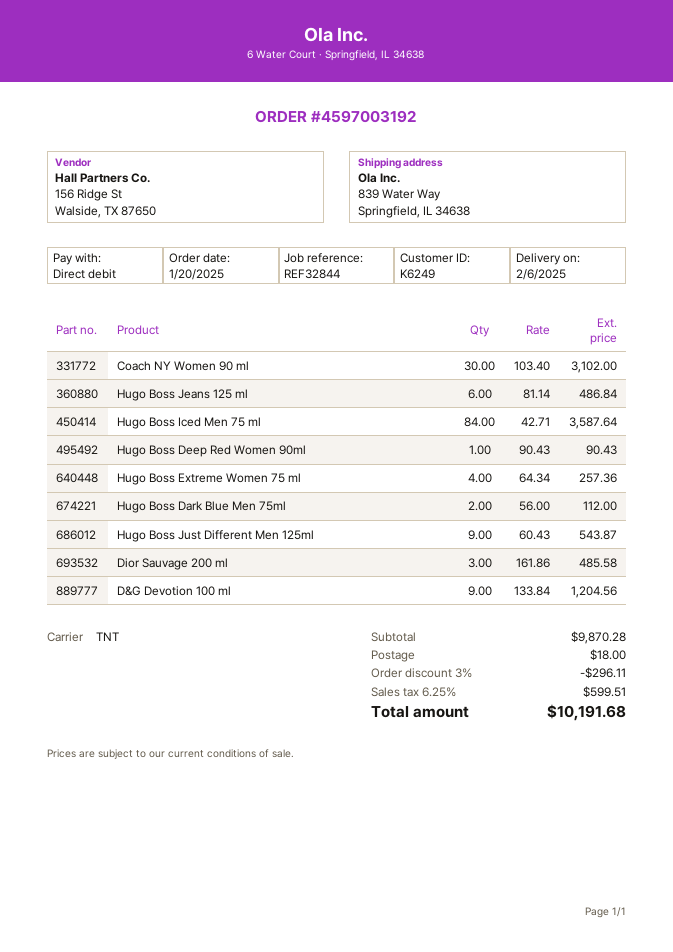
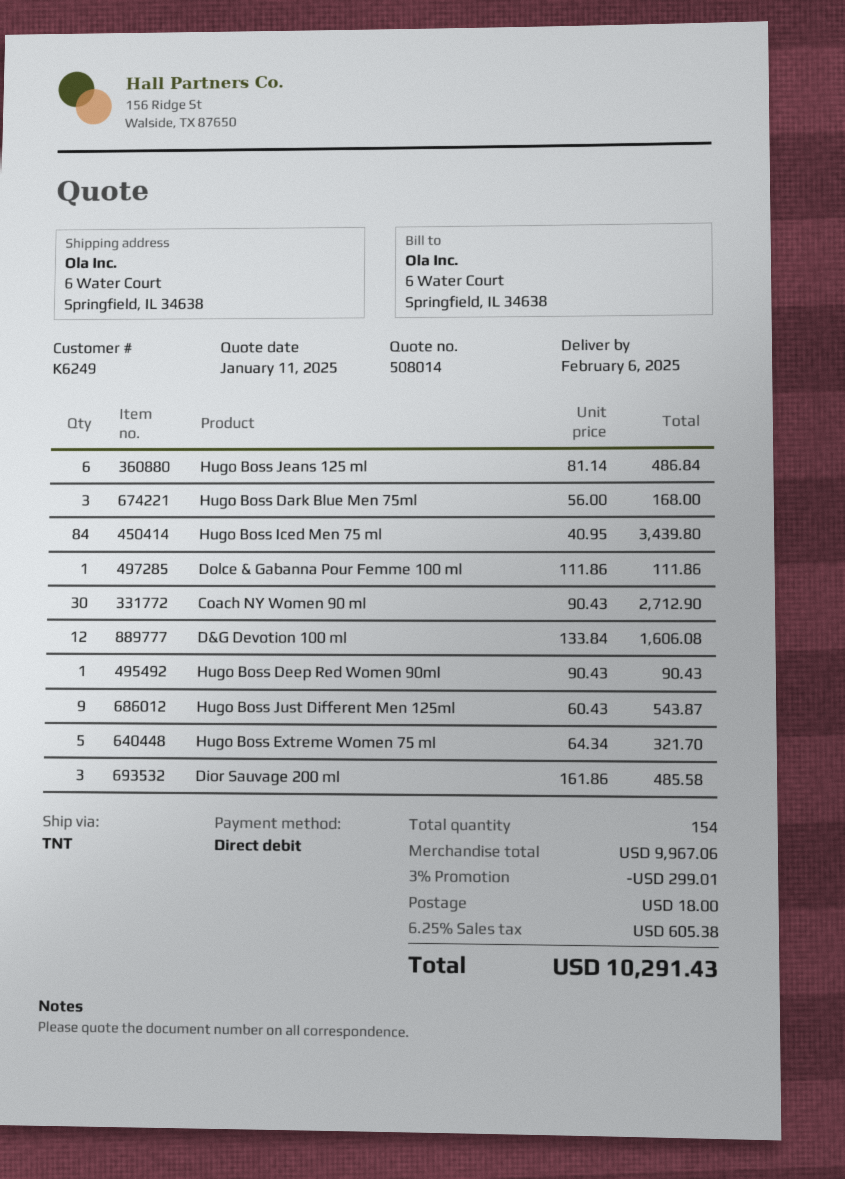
ship to: 839 Water Way, Springfield, IL 34638 -> 6 Water Court, Springfield, IL 34638
Coach NY Women 90 ml: 30 x 103.40 = 3102.00 -> 30 x 90.43 = 2712.90
Hugo Boss Iced Men 75 ml: 84 x 42.71 = 3587.64 -> 84 x 40.95 = 3439.80
Hugo Boss Extreme Women 75 ml: 4 x 64.34 = 257.36 -> 5 x 64.34 = 321.70
Hugo Boss Dark Blue Men 75ml: 2 x 56.00 = 112.00 -> 3 x 56.00 = 168.00
D&G Devotion 100 ml: 9 x 133.84 = 1204.56 -> 12 x 133.84 = 1606.08
Dolce & Gabanna Pour Femme 100 ml: none -> 1 x 111.86 = 111.86
subtotal: 9870.28 -> 9967.06
discount: 3% = 296.11 -> 3% = 299.01
tax: 6.25% = 599.51 -> 6.25% = 605.38
total: 10191.68 -> 10291.43

